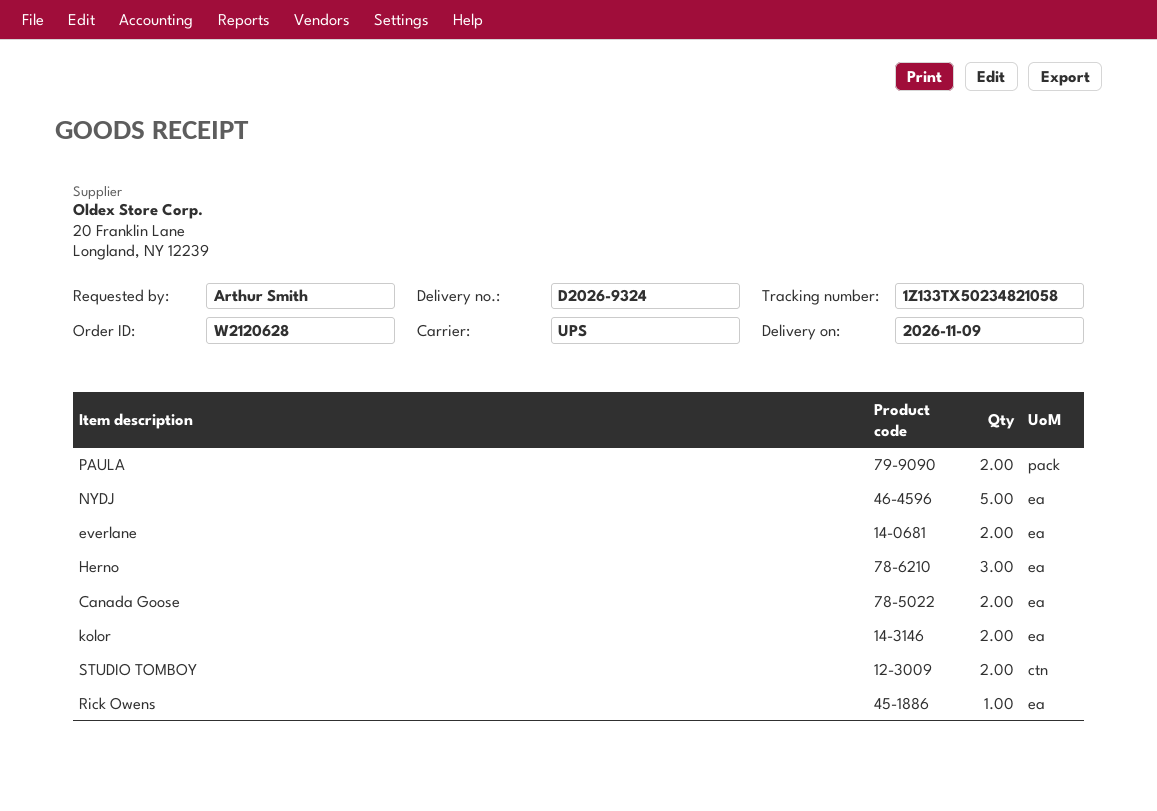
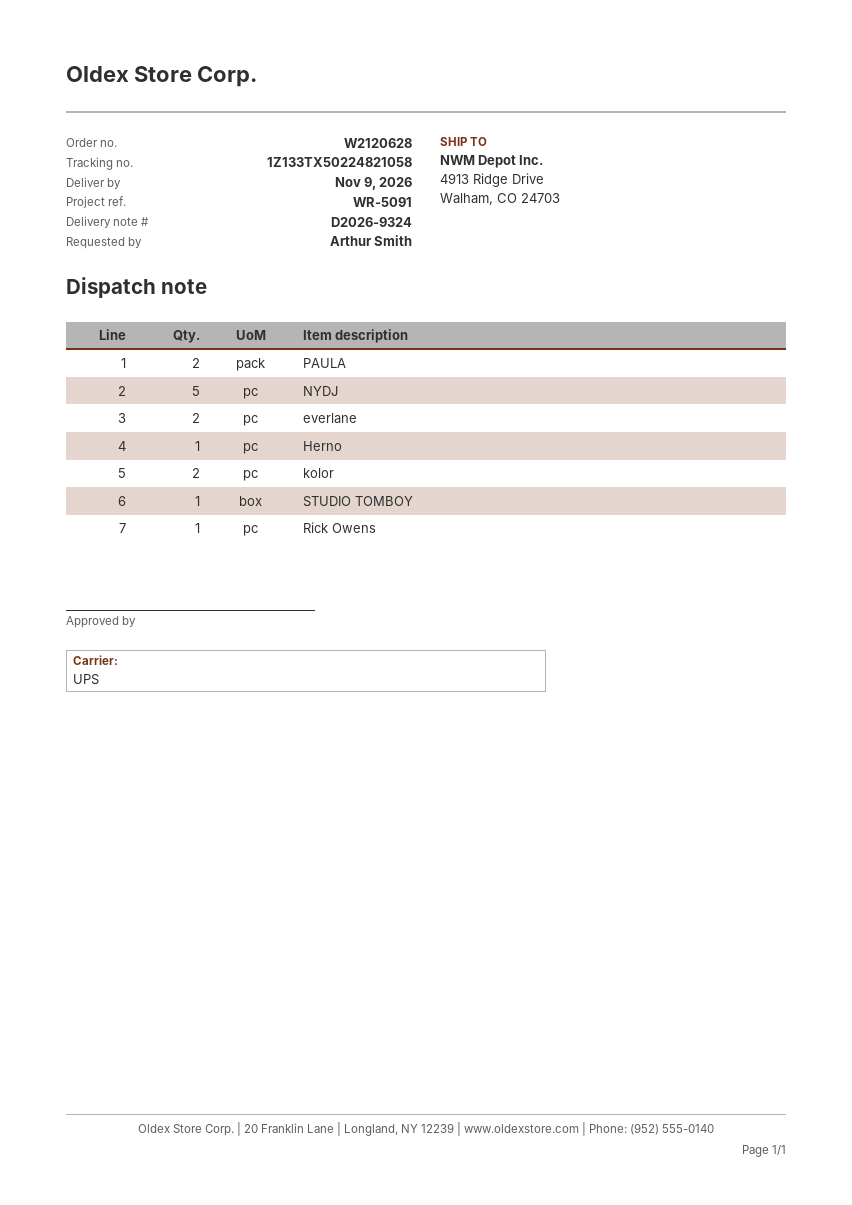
tracking number: 1Z133TX50234821058 -> 1Z133TX50224821058
Herno: 3 -> 1
Canada Goose: 2 -> none
STUDIO TOMBOY: 2 -> 1

